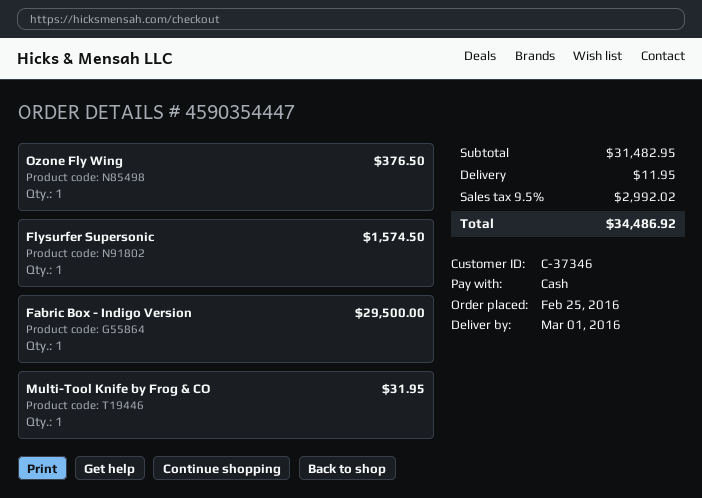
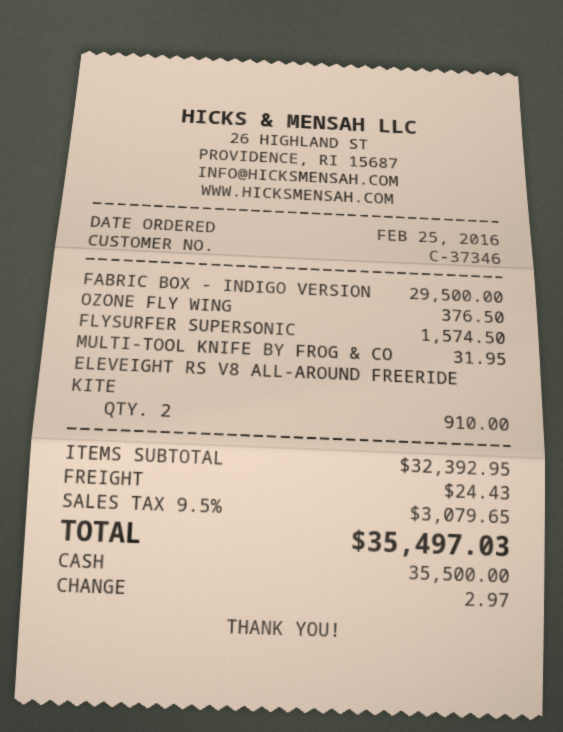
ELEVEIGHT RS V8 ALL-AROUND FREERIDE KITE: none -> 2 for 910.00
subtotal: 31482.95 -> 32392.95
shipping: 11.95 -> 24.43
tax: 9.5% = 2992.02 -> 9.5% = 3079.65
total: 34486.92 -> 35497.03

